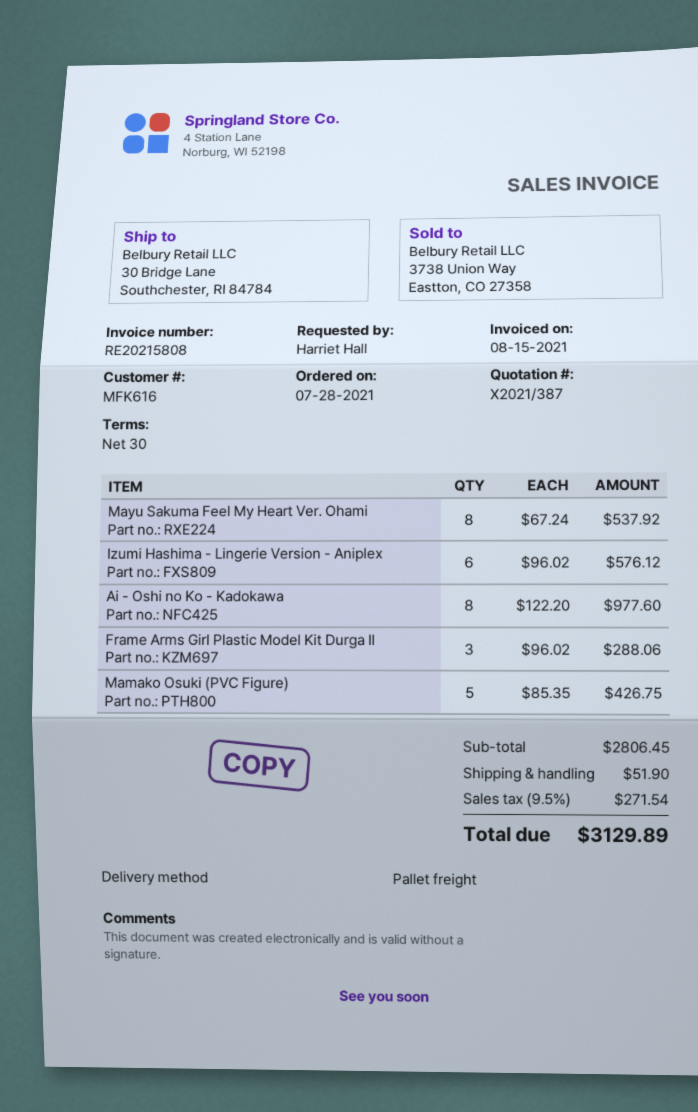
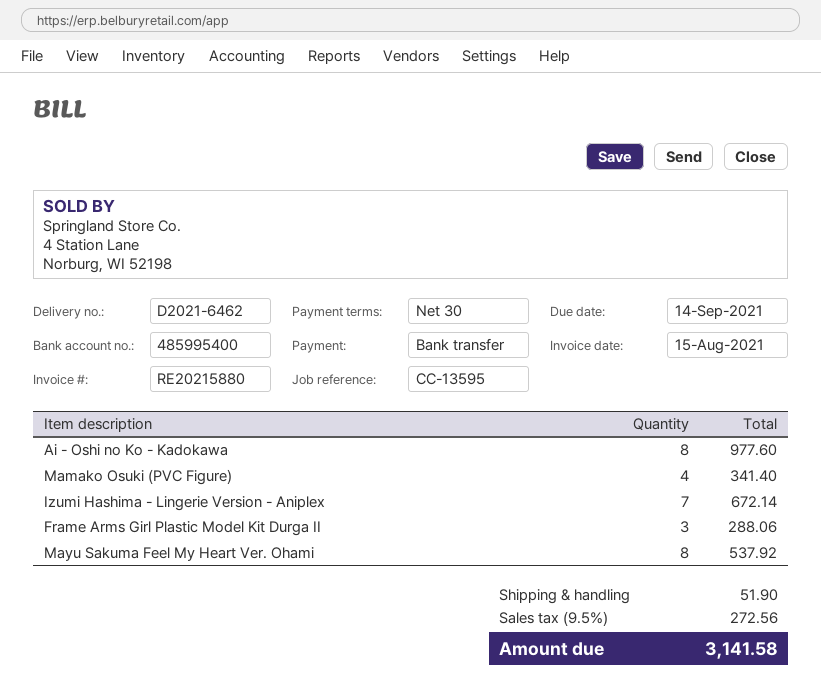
invoice number: RE20215808 -> RE20215880
Izumi Hashima - Lingerie Version - Aniplex: 6 for 576.12 -> 7 for 672.14
Mamako Osuki (PVC Figure): 5 for 426.75 -> 4 for 341.40
tax: 9.5% = 271.54 -> 9.5% = 272.56
total: 3129.89 -> 3141.58

